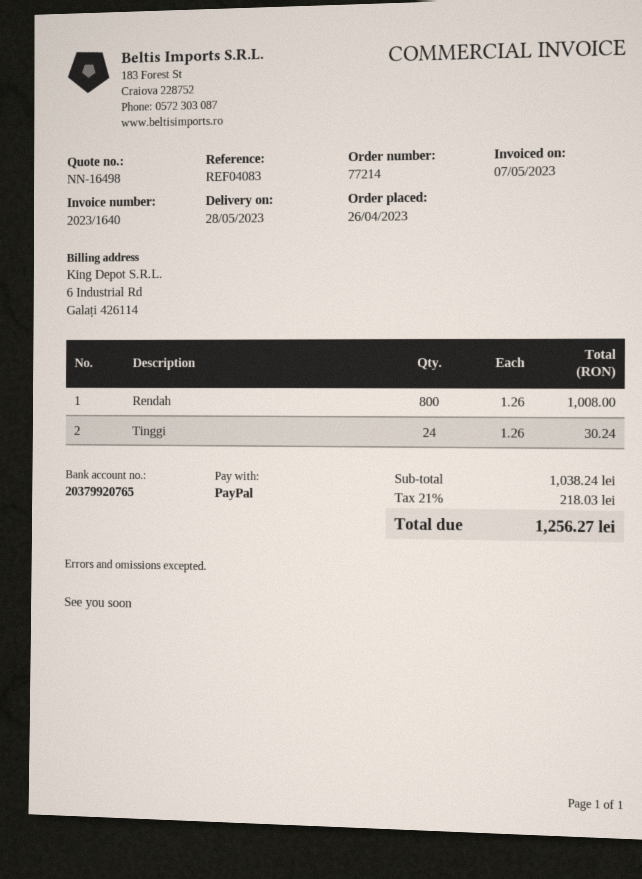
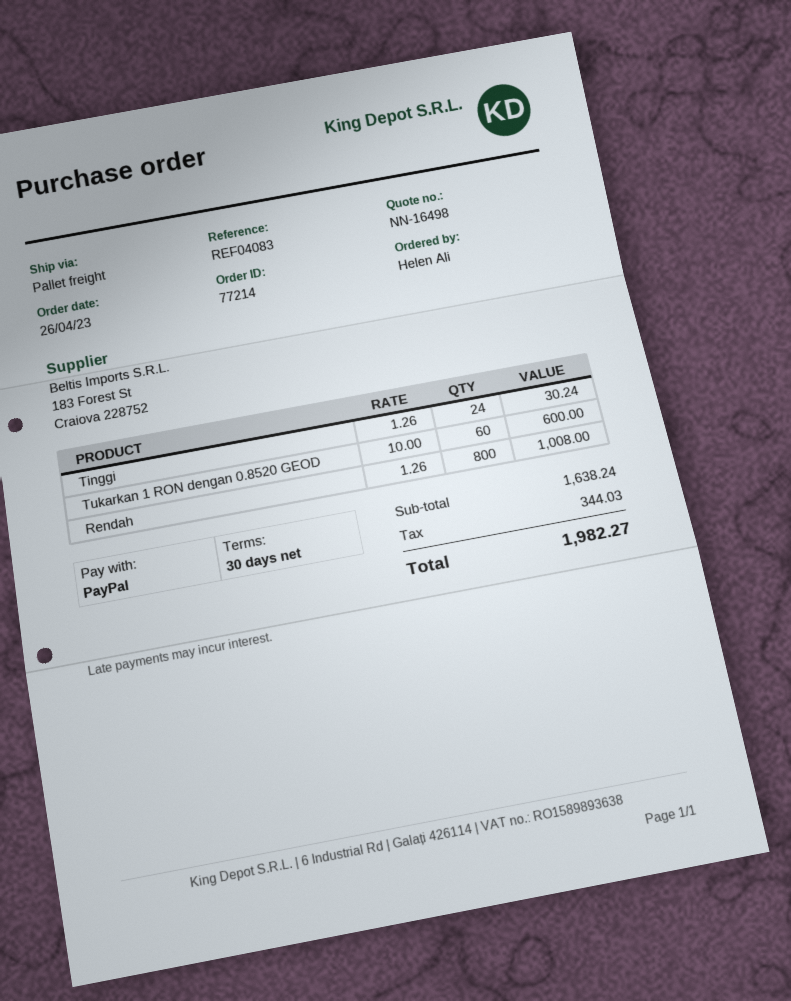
Tukarkan 1 RON dengan 0.8520 GEOD: none -> 60 x 10.00 = 600.00
subtotal: 1038.24 -> 1638.24
tax: 218.03 -> 344.03
total: 1256.27 -> 1982.27

